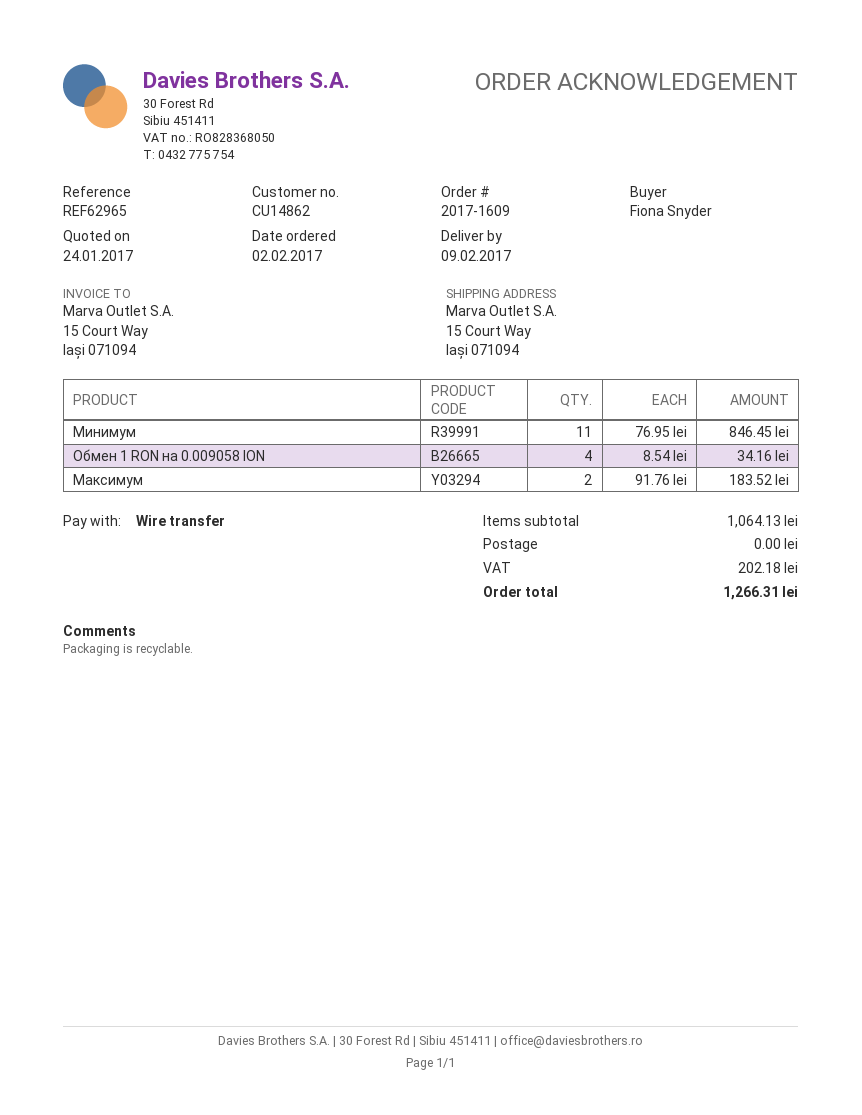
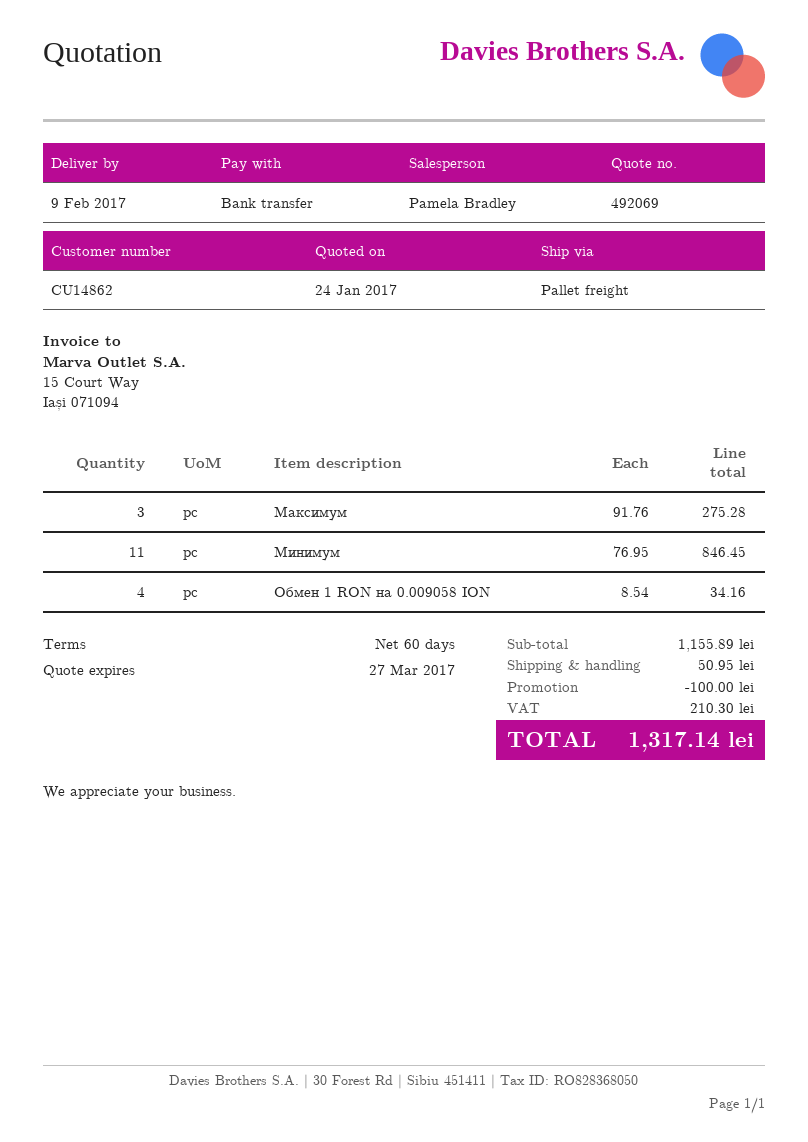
Максимум: 2 x 91.76 = 183.52 -> 3 x 91.76 = 275.28
subtotal: 1064.13 -> 1155.89
discount: none -> 100.00
shipping: 0.00 -> 50.95
tax: 202.18 -> 210.30
total: 1266.31 -> 1317.14

